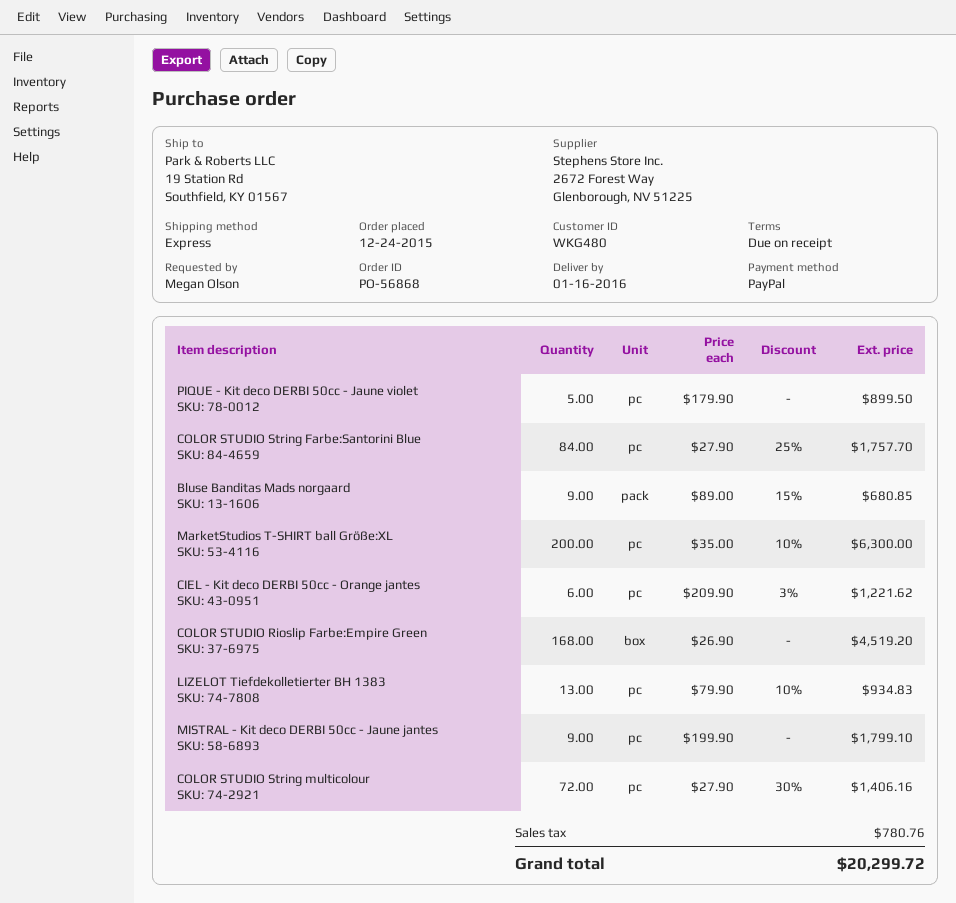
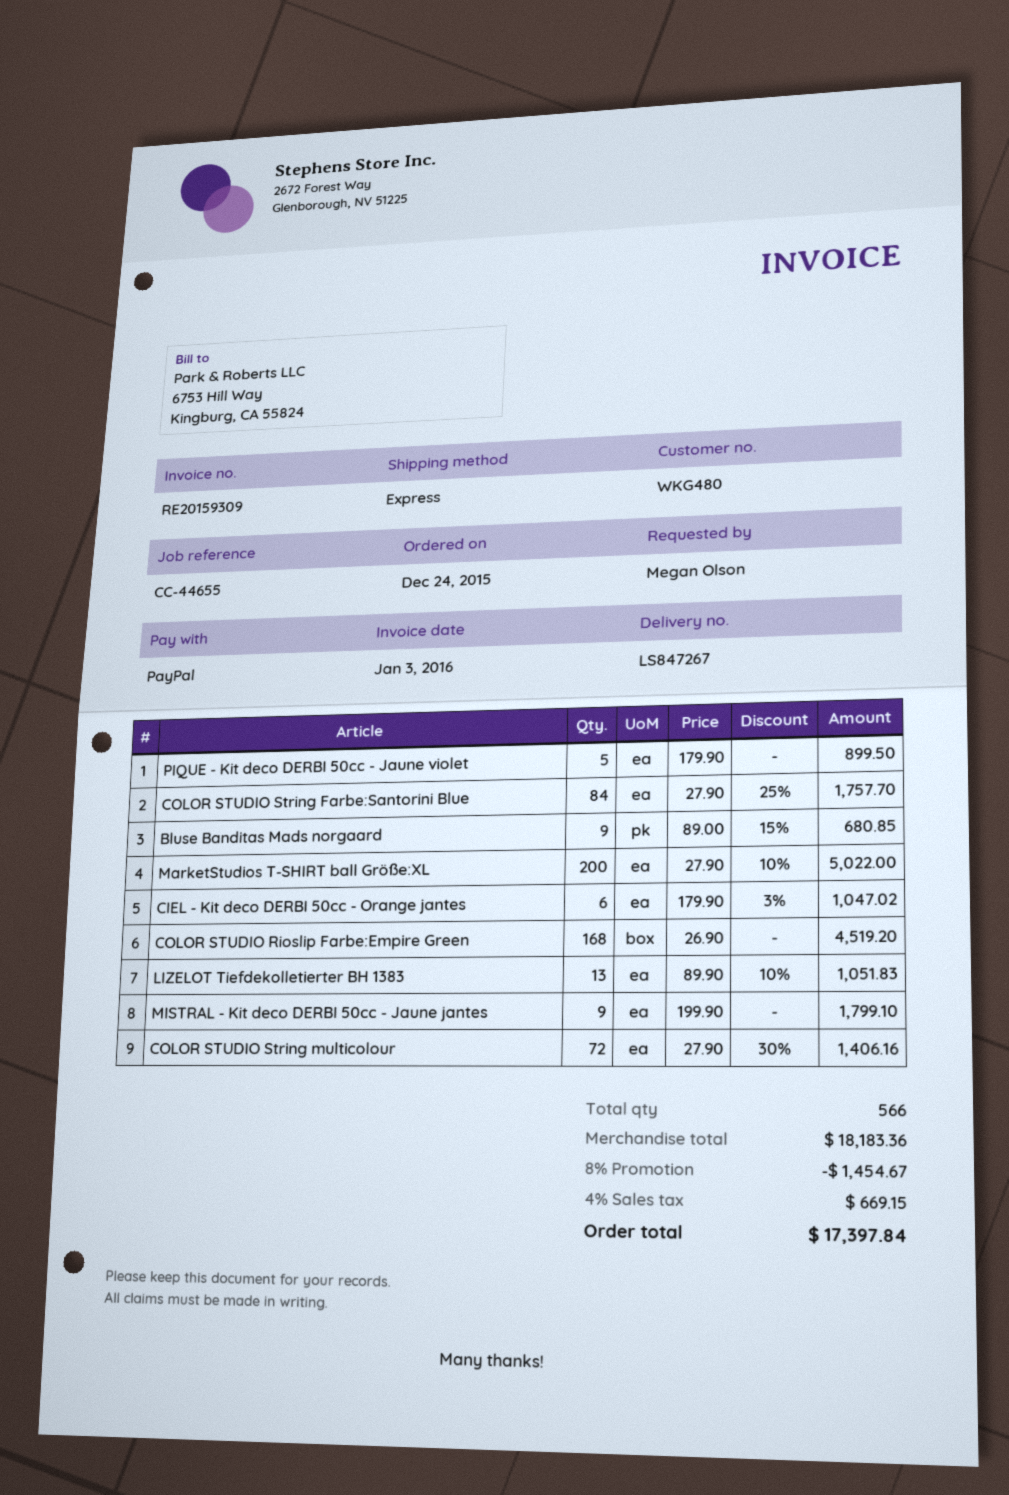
MarketStudios T-SHIRT ball Größe:XL: 200 x 35.00 - 10% = 6300.00 -> 200 x 27.90 - 10% = 5022.00
CIEL - Kit deco DERBI 50cc - Orange jantes: 6 x 209.90 - 3% = 1221.62 -> 6 x 179.90 - 3% = 1047.02
LIZELOT Tiefdekolletierter BH 1383: 13 x 79.90 - 10% = 934.83 -> 13 x 89.90 - 10% = 1051.83
discount: none -> 8% = 1454.67
tax: 780.76 -> 669.15
total: 20299.72 -> 17397.84

